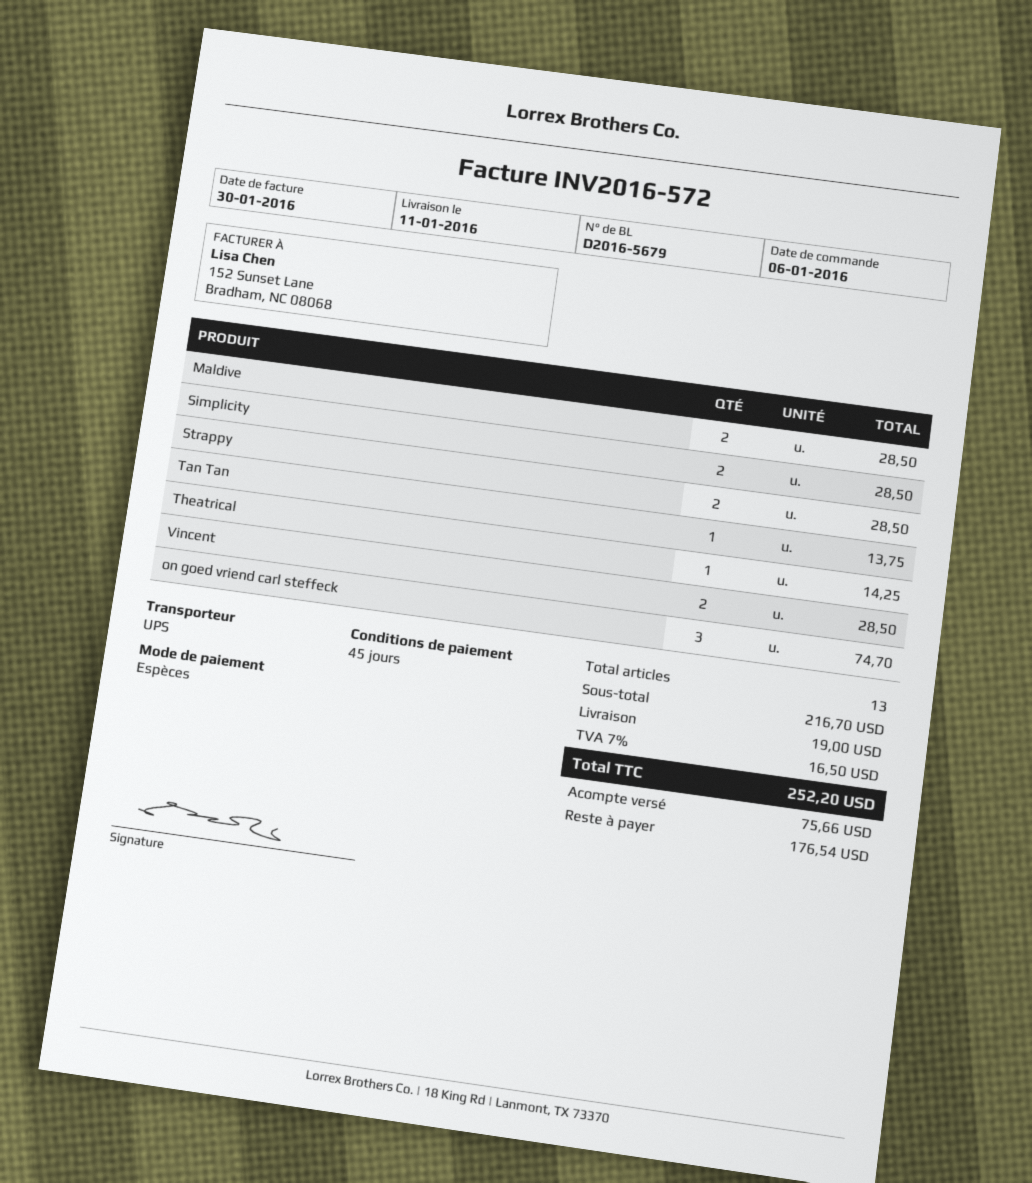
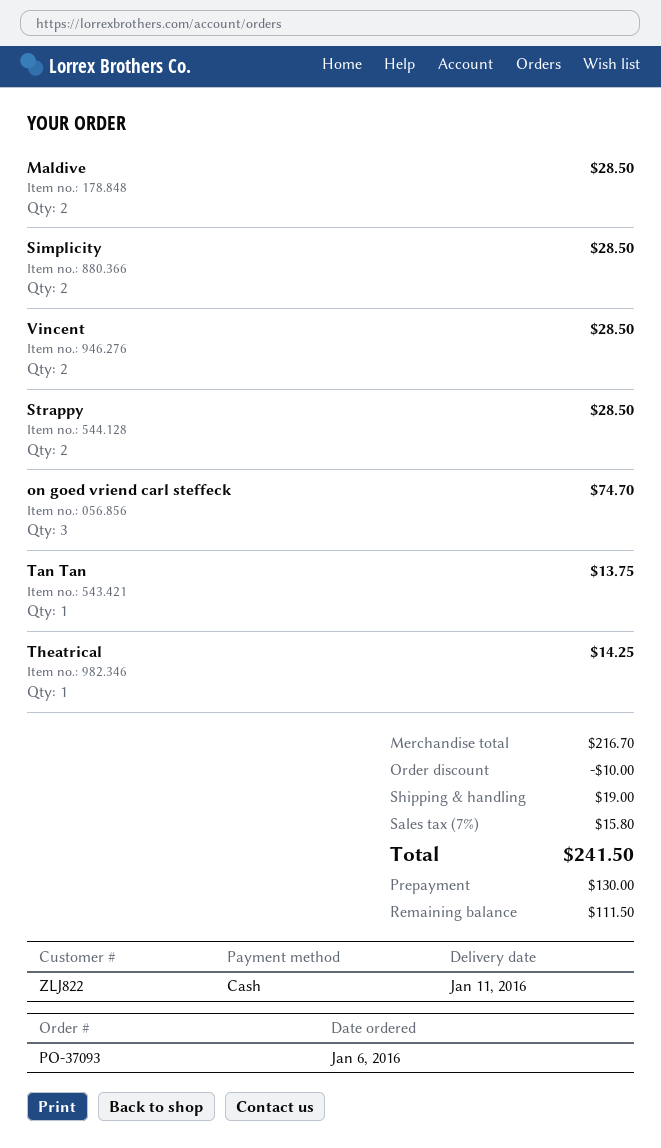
discount: none -> 10.00
tax: 7% = 16.50 -> 7% = 15.80
total: 252.20 -> 241.50
deposit: 75.66 -> 130.00
balance: 176.54 -> 111.50

